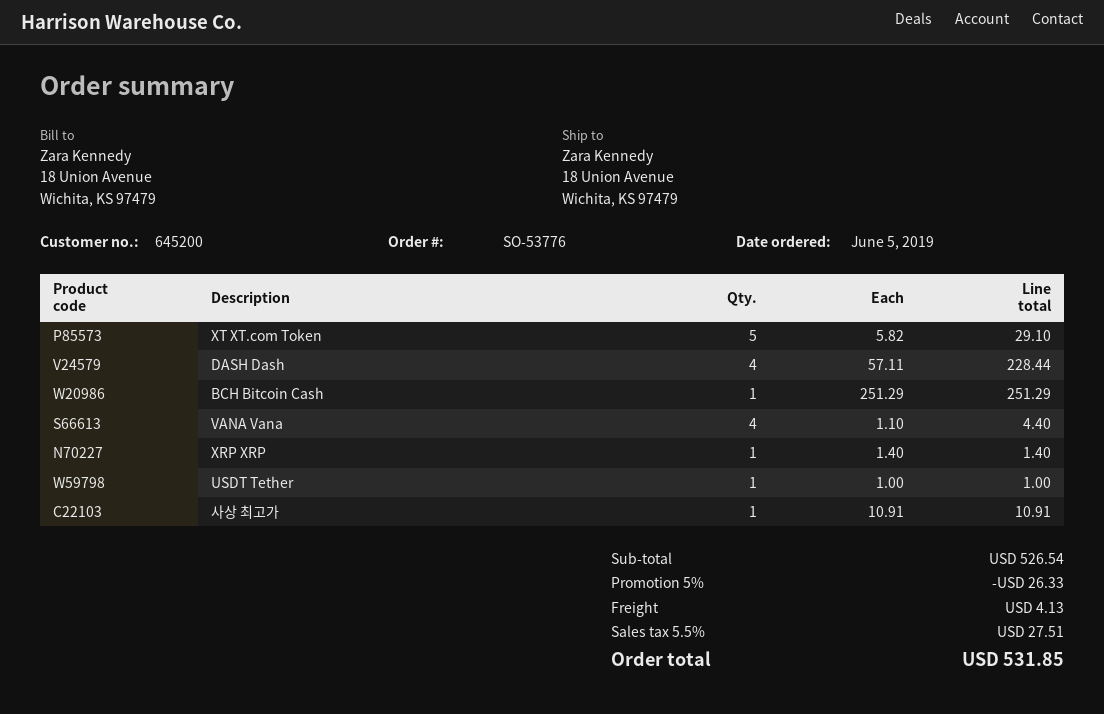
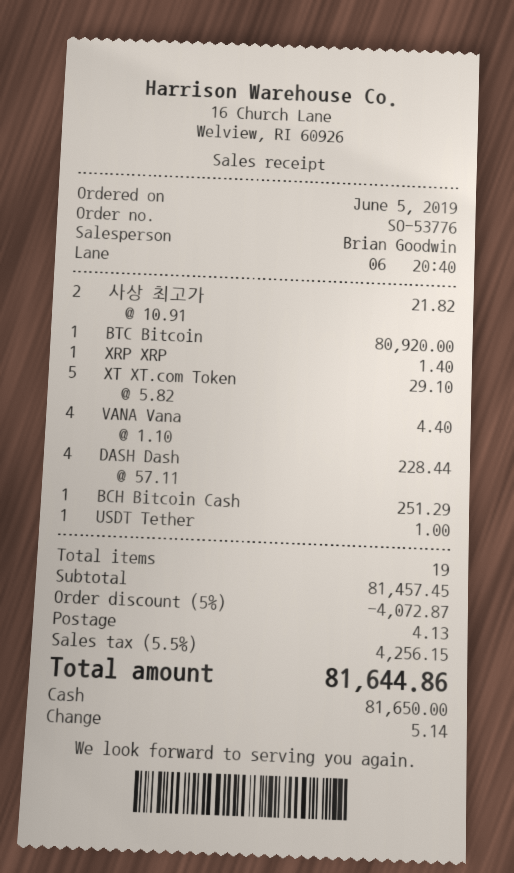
사상 최고가: 1 x 10.91 = 10.91 -> 2 x 10.91 = 21.82
BTC Bitcoin: none -> 1 x 80920.00 = 80920.00
subtotal: 526.54 -> 81457.45
discount: 5% = 26.33 -> 5% = 4072.87
tax: 5.5% = 27.51 -> 5.5% = 4256.15
total: 531.85 -> 81644.86

